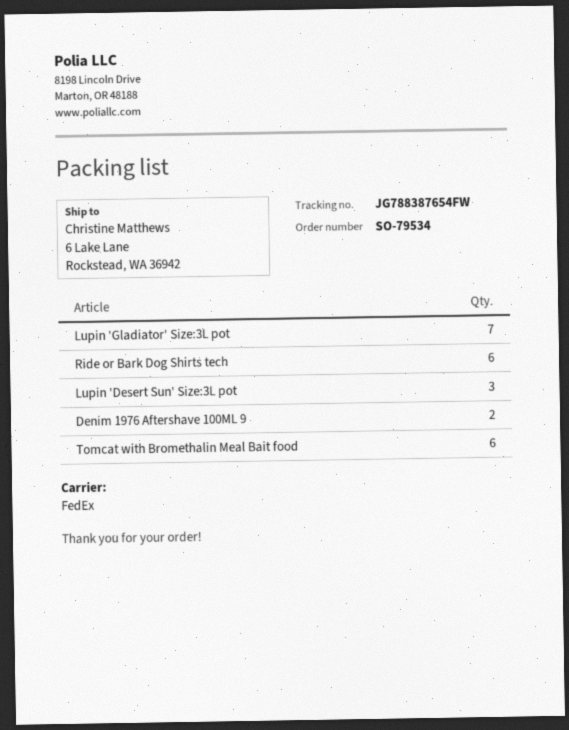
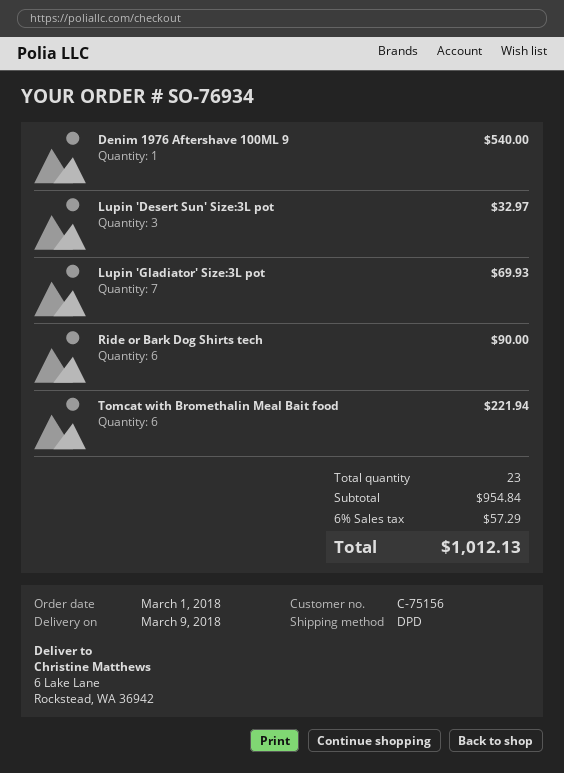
order number: SO-79534 -> SO-76934
shipping method: FedEx -> DPD
Denim 1976 Aftershave 100ML 9: 2 -> 1

